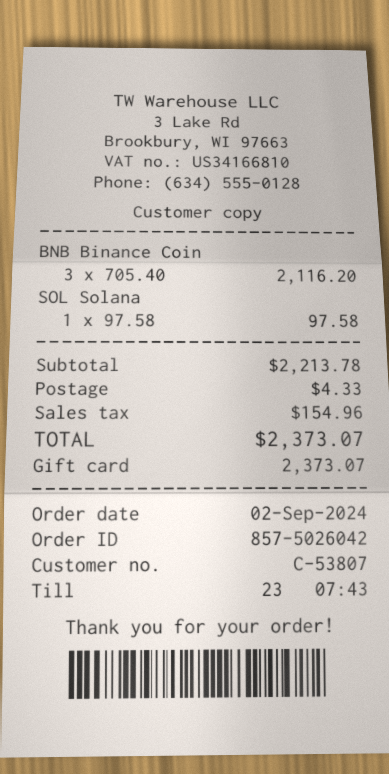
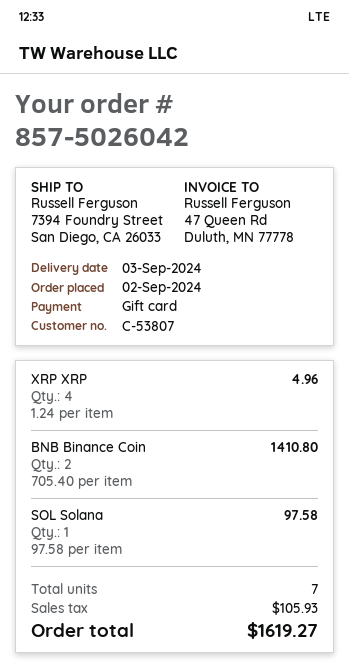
BNB Binance Coin: 3 x 705.40 = 2116.20 -> 2 x 705.40 = 1410.80
XRP XRP: none -> 4 x 1.24 = 4.96
shipping: 4.33 -> none
tax: 154.96 -> 105.93
total: 2373.07 -> 1619.27

